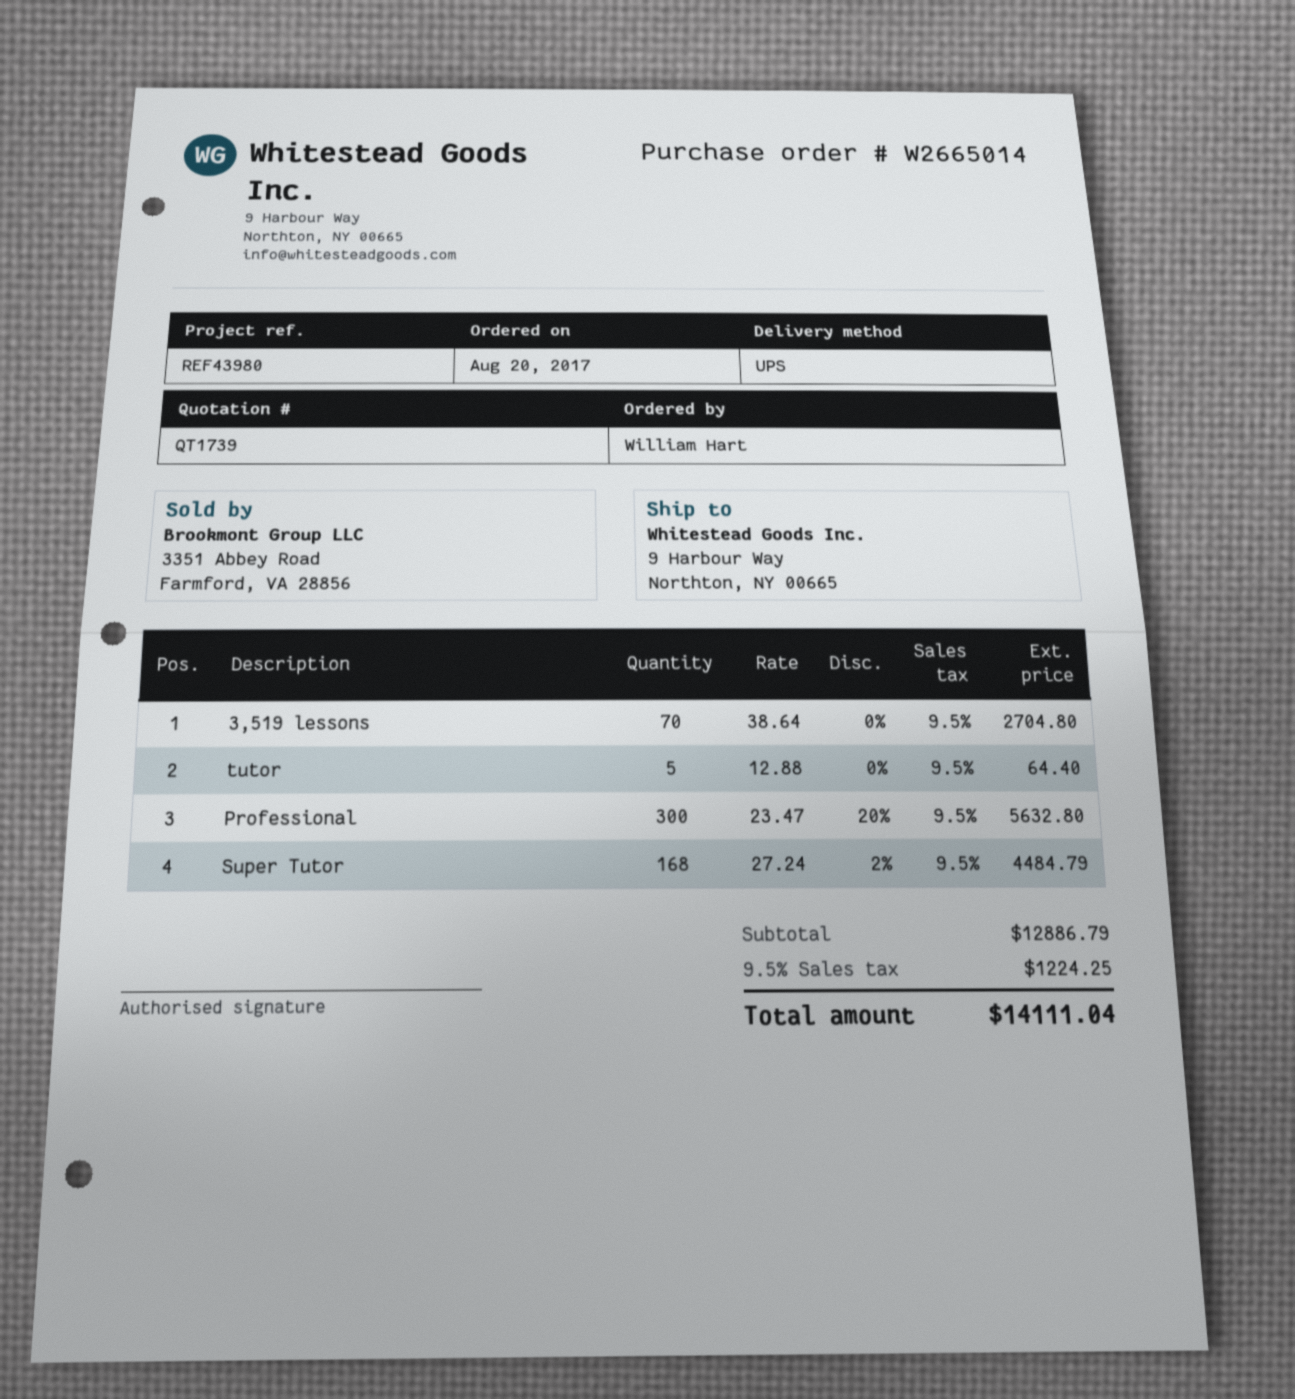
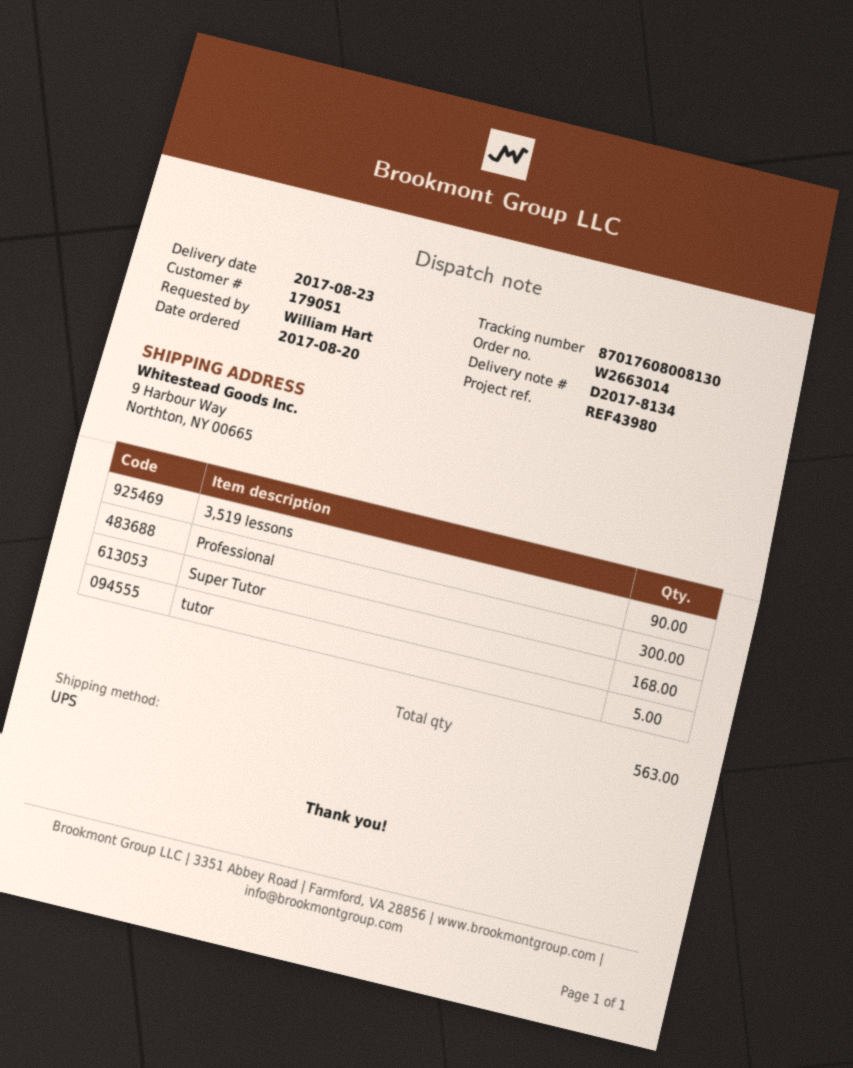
order number: W2665014 -> W2663014
3,519 lessons: 70 -> 90

